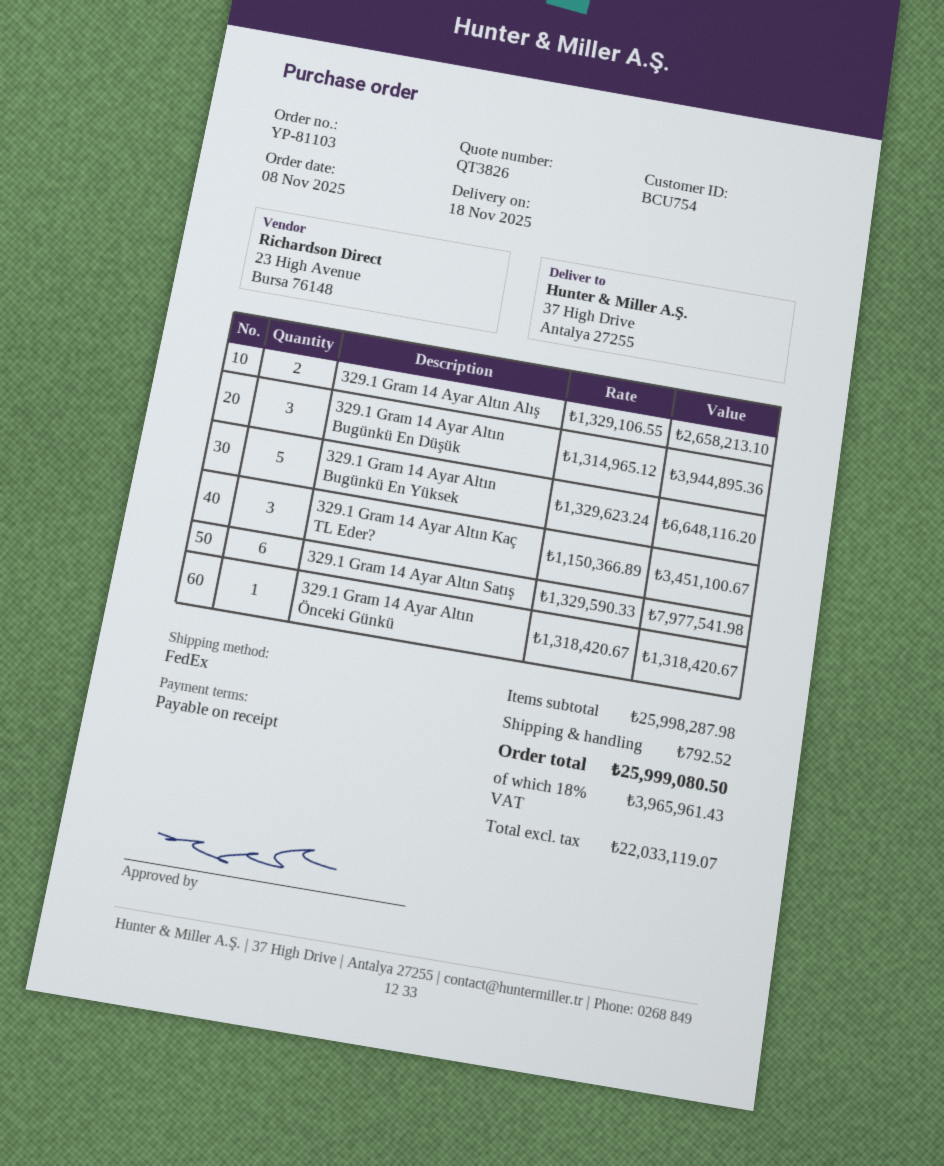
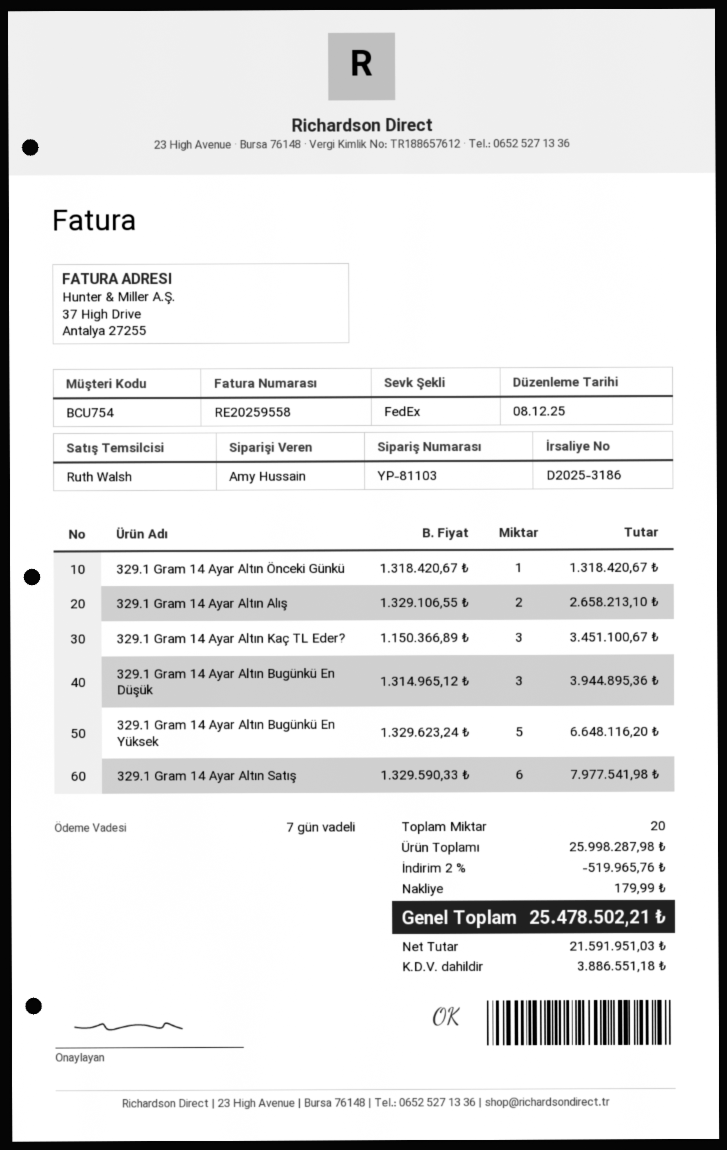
payment terms: on receipt -> 7 days
discount: none -> 2% = 519965.76
shipping: 792.52 -> 179.99
net: 22033119.07 -> 21591951.03
tax: 3965961.43 -> 3886551.18
total: 25999080.50 -> 25478502.21

